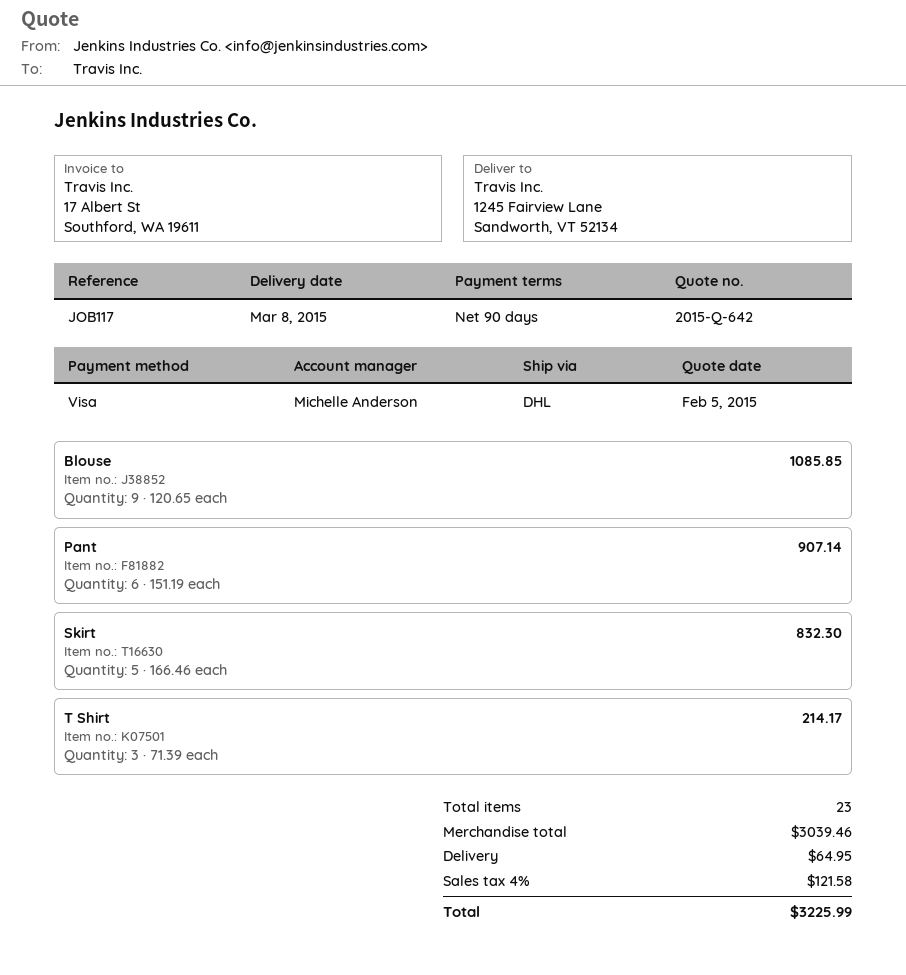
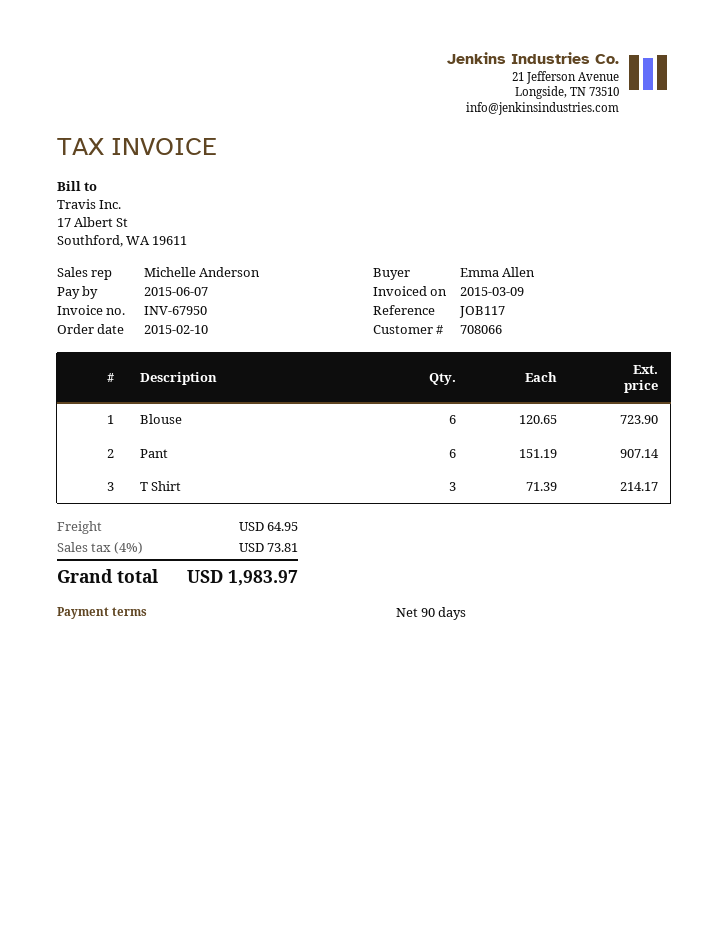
Blouse: 9 x 120.65 = 1085.85 -> 6 x 120.65 = 723.90
Skirt: 5 x 166.46 = 832.30 -> none
tax: 4% = 121.58 -> 4% = 73.81
total: 3225.99 -> 1983.97

